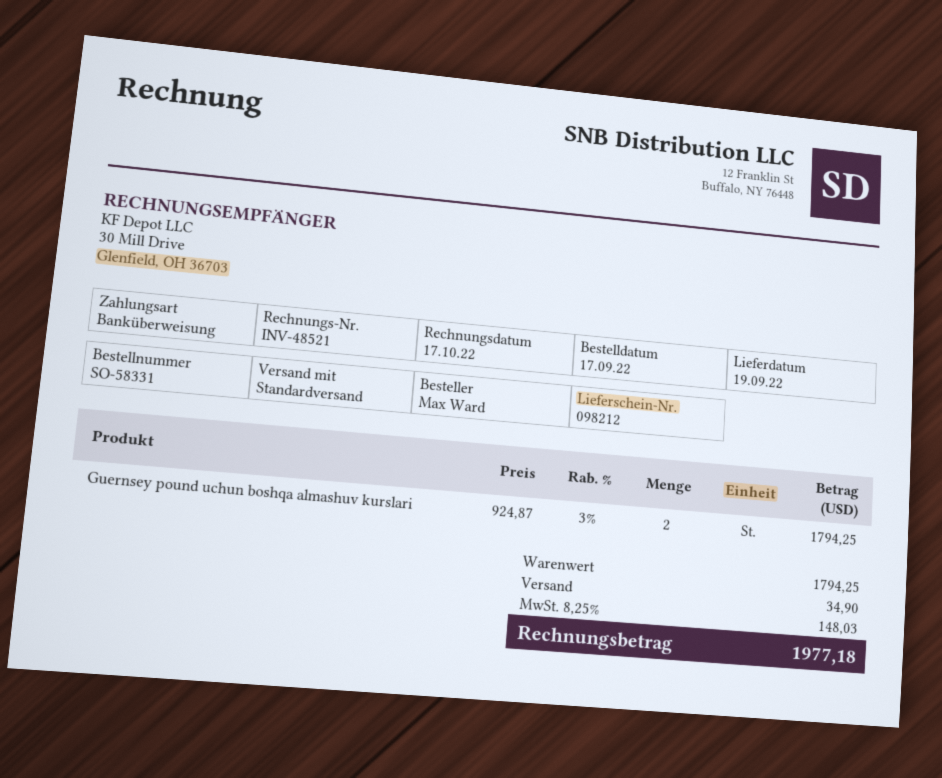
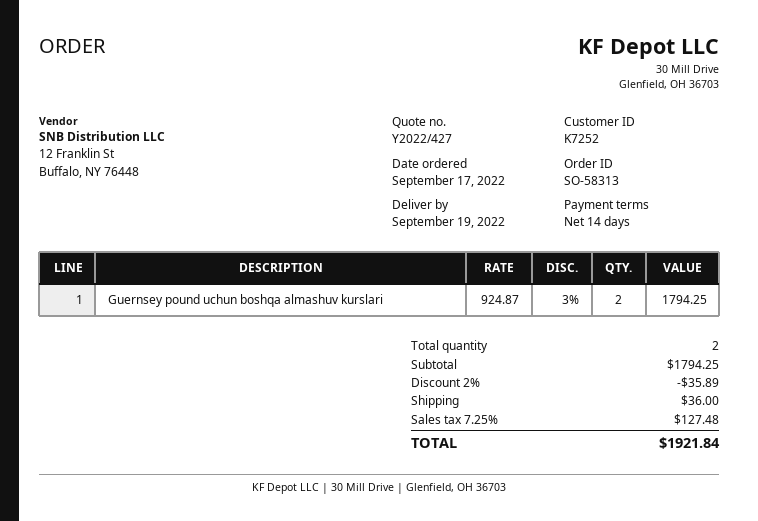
order number: SO-58331 -> SO-58313
discount: none -> 2% = 35.89
shipping: 34.90 -> 36.00
tax: 8.25% = 148.03 -> 7.25% = 127.48
total: 1977.18 -> 1921.84

